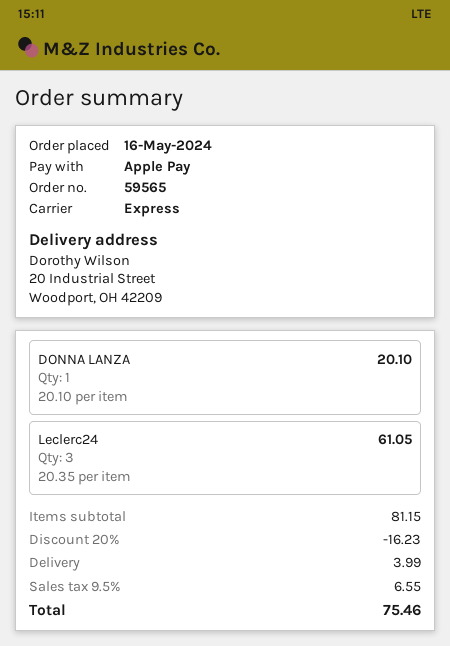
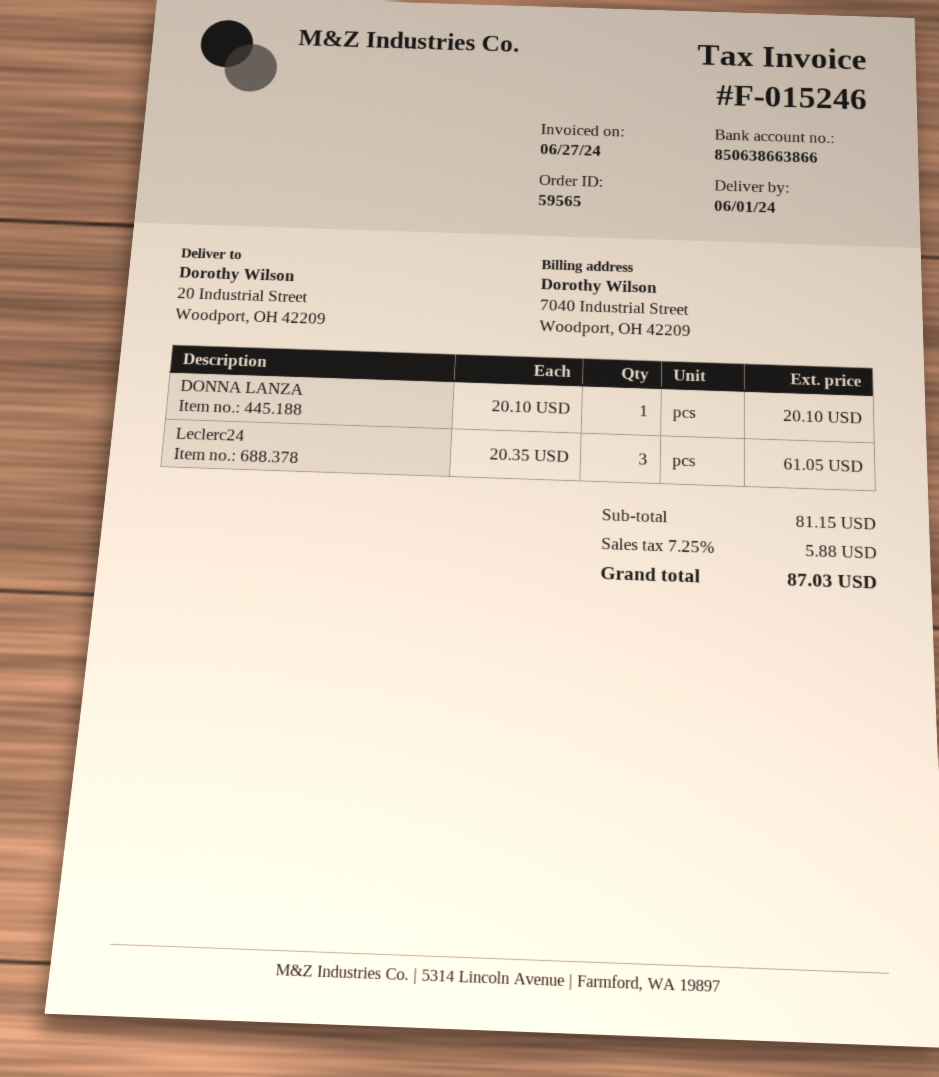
discount: 20% = 16.23 -> none
shipping: 3.99 -> none
tax: 9.5% = 6.55 -> 7.25% = 5.88
total: 75.46 -> 87.03

